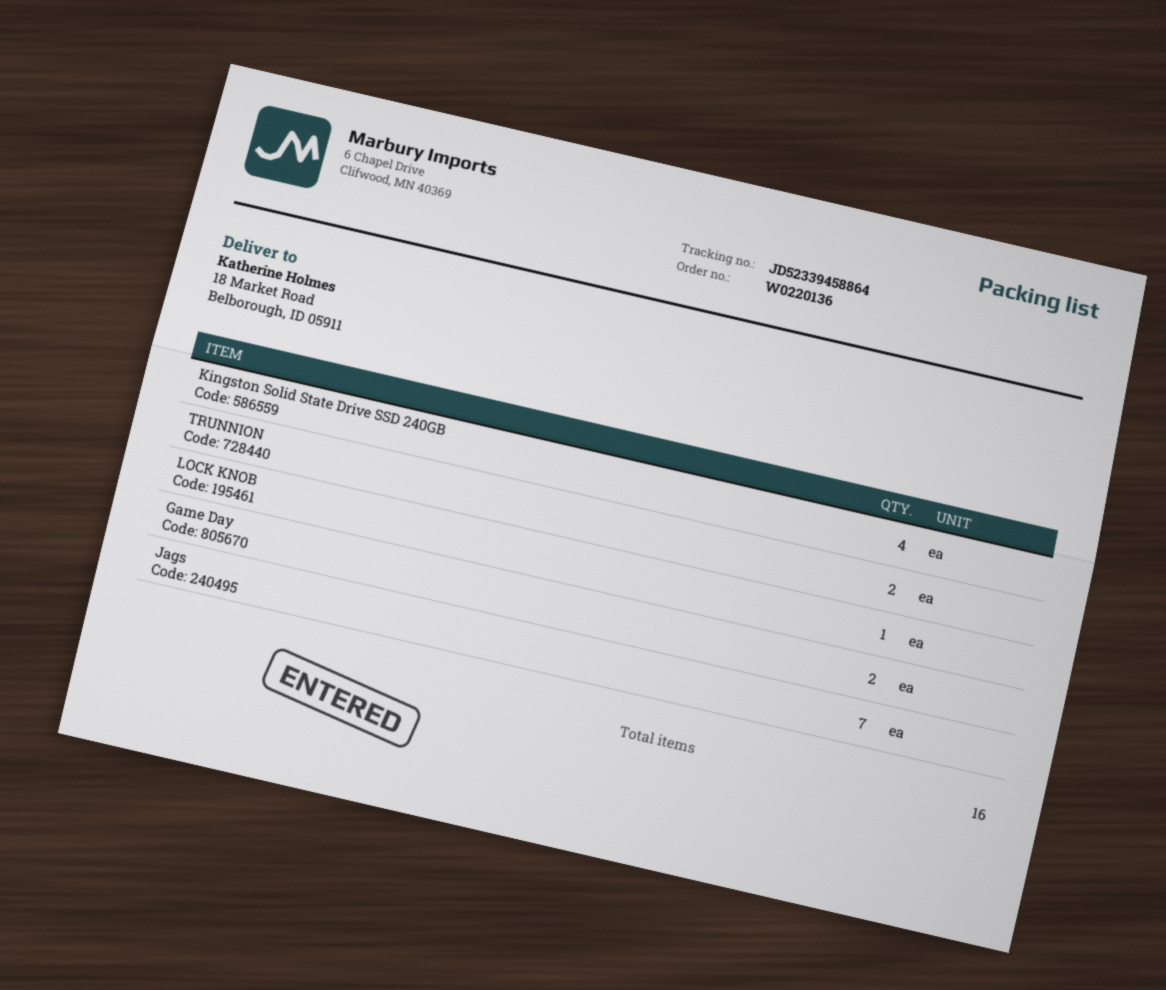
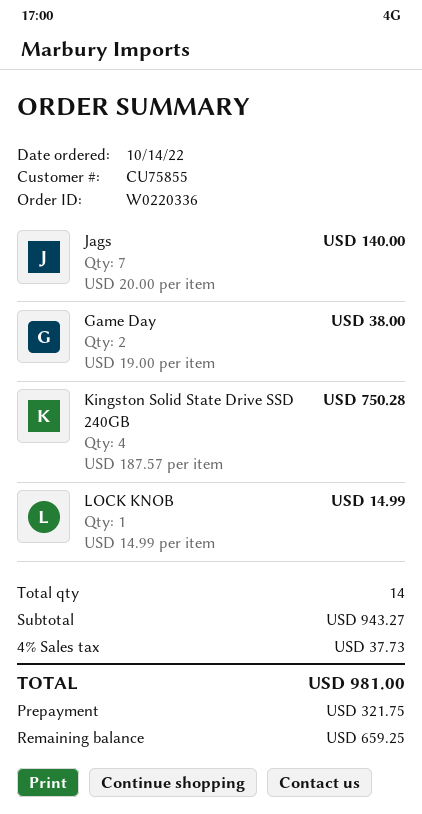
order number: W0220136 -> W0220336
TRUNNION: 2 -> none
total quantity: 16 -> 14

